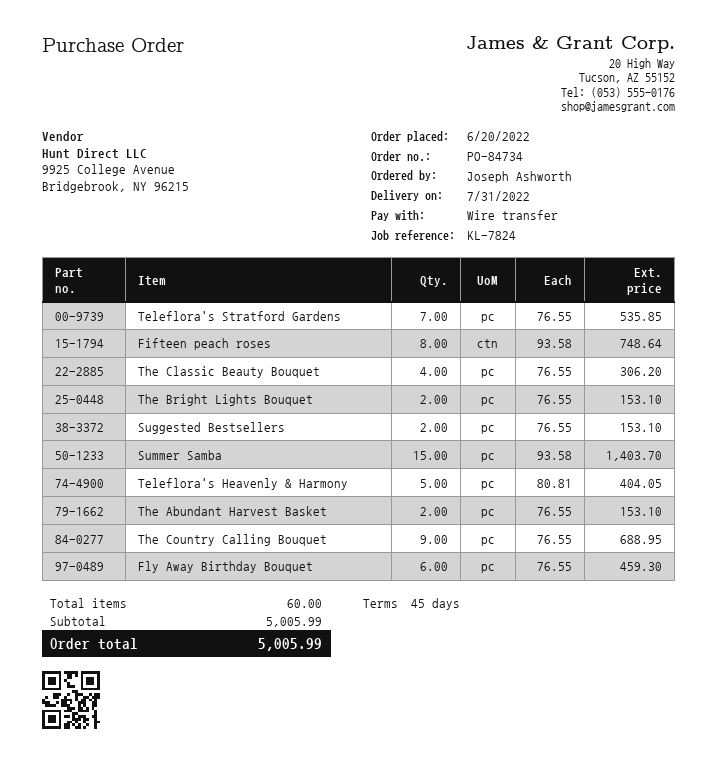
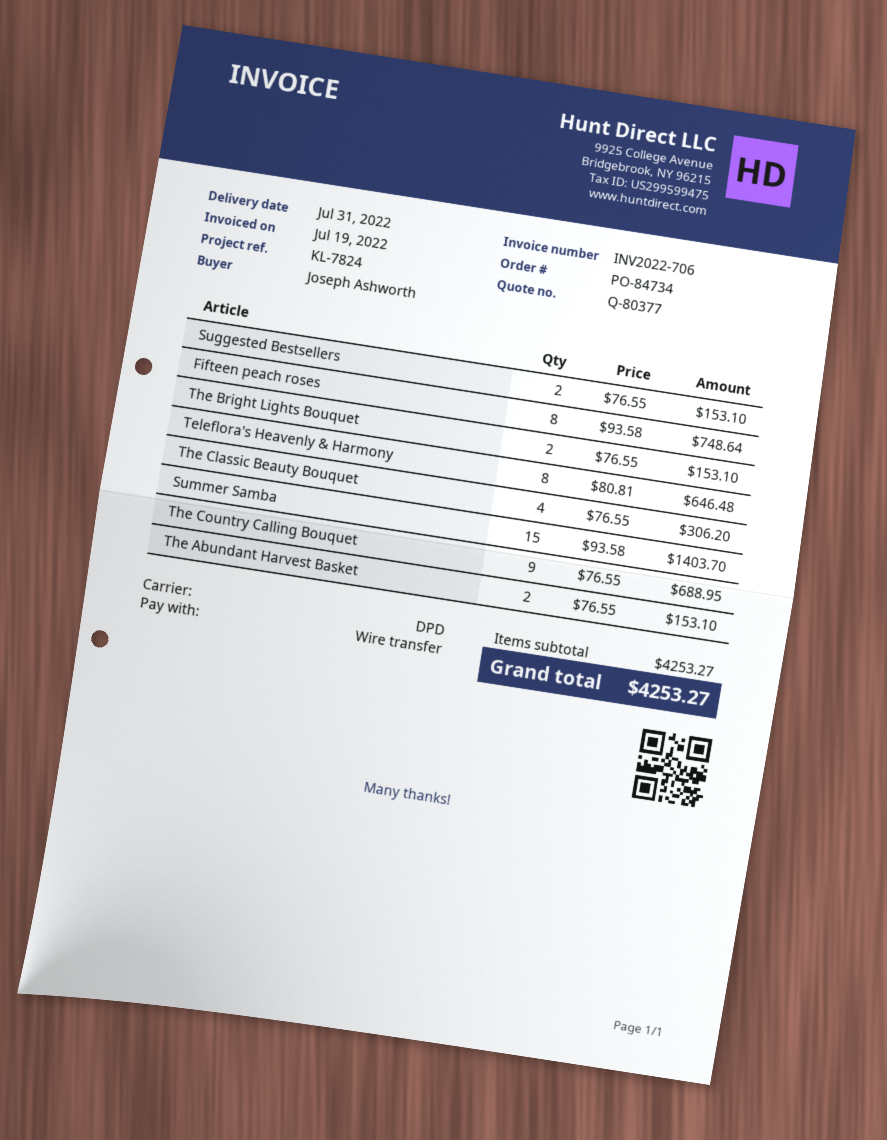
Teleflora's Stratford Gardens: 7 x 76.55 = 535.85 -> none
Teleflora's Heavenly & Harmony: 5 x 80.81 = 404.05 -> 8 x 80.81 = 646.48
Fly Away Birthday Bouquet: 6 x 76.55 = 459.30 -> none
subtotal: 5005.99 -> 4253.27
total: 5005.99 -> 4253.27

